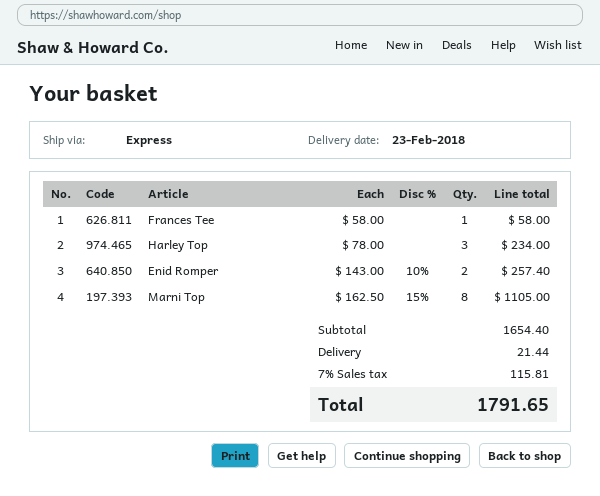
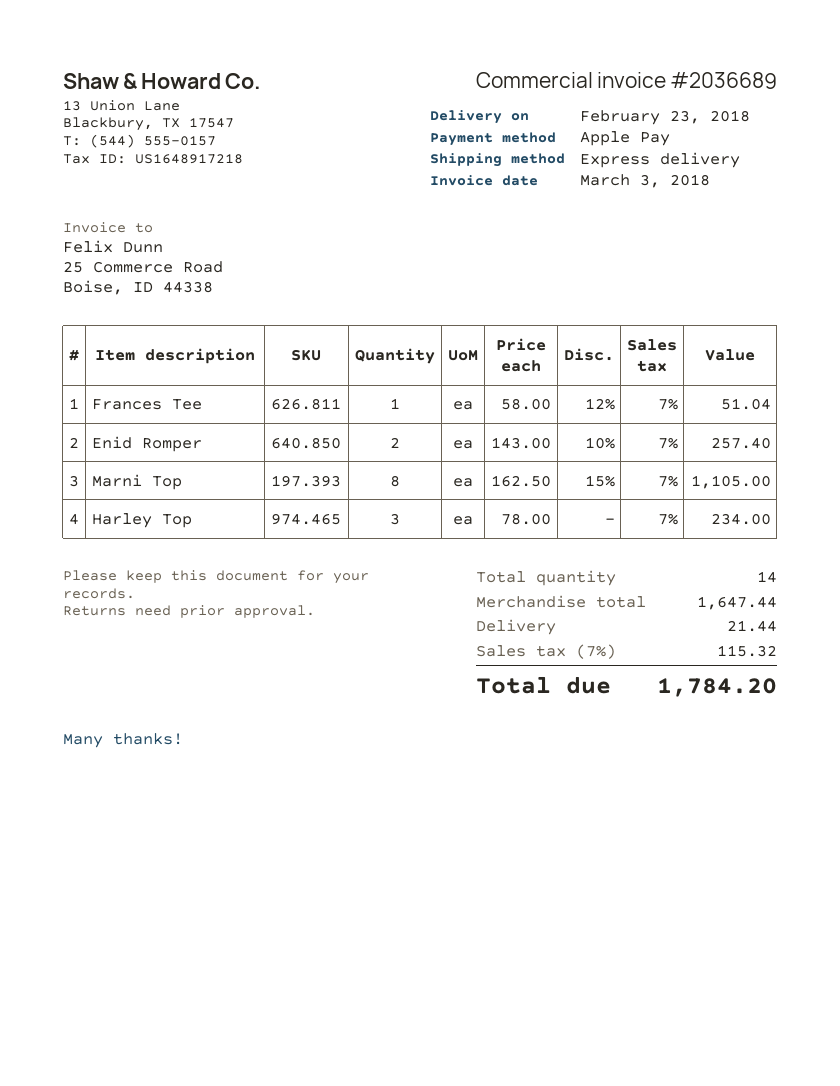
Frances Tee: 1 x 58.00 = 58.00 -> 1 x 58.00 - 12% = 51.04
subtotal: 1654.40 -> 1647.44
tax: 7% = 115.81 -> 7% = 115.32
total: 1791.65 -> 1784.20

